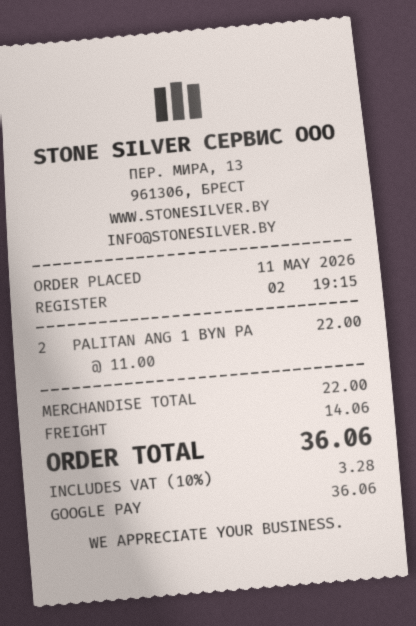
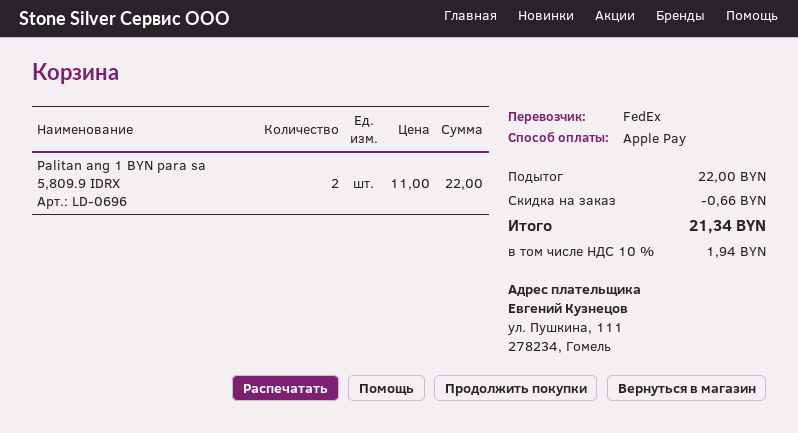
payment method: Google Pay -> Apple Pay
discount: none -> 0.66
shipping: 14.06 -> none
tax: 10% = 3.28 -> 10% = 1.94
total: 36.06 -> 21.34

